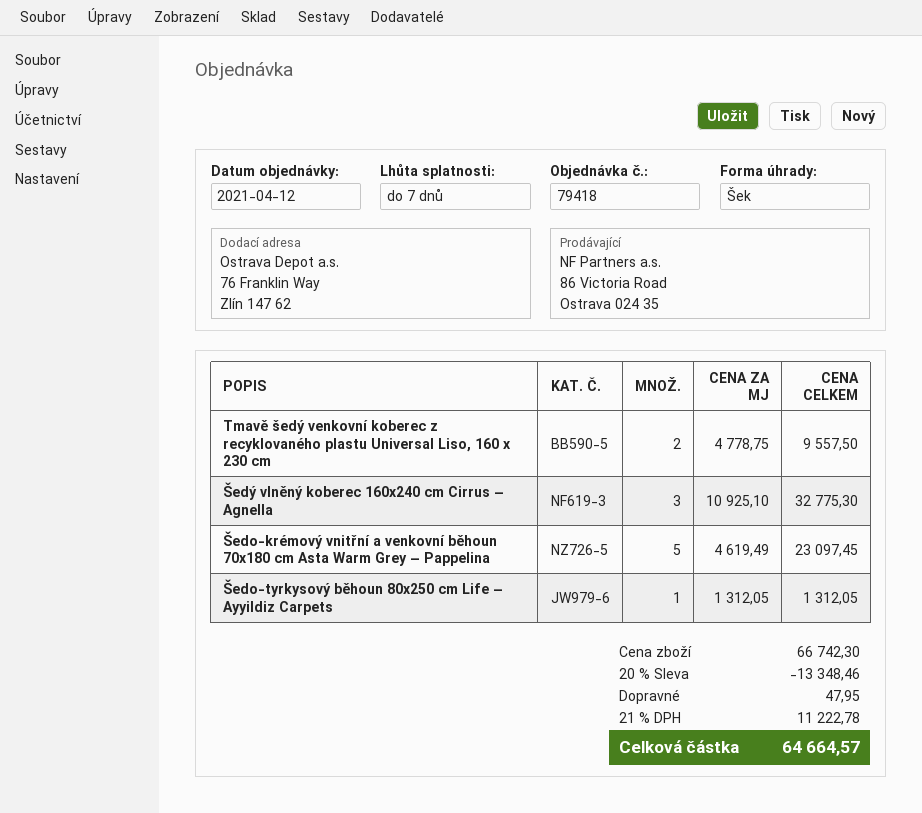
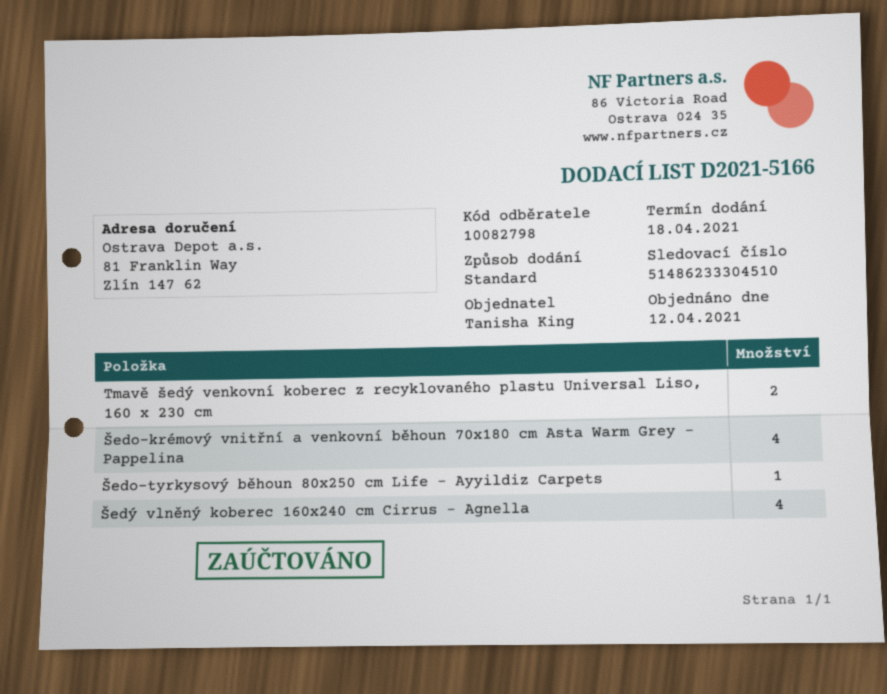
ship to: 76 Franklin Way, Zlín 147 62 -> 81 Franklin Way, Zlín 147 62
Šedý vlněný koberec 160x240 cm Cirrus – Agnella: 3 -> 4
Šedo-krémový vnitřní a venkovní běhoun 70x180 cm Asta Warm Grey – Pappelina: 5 -> 4

